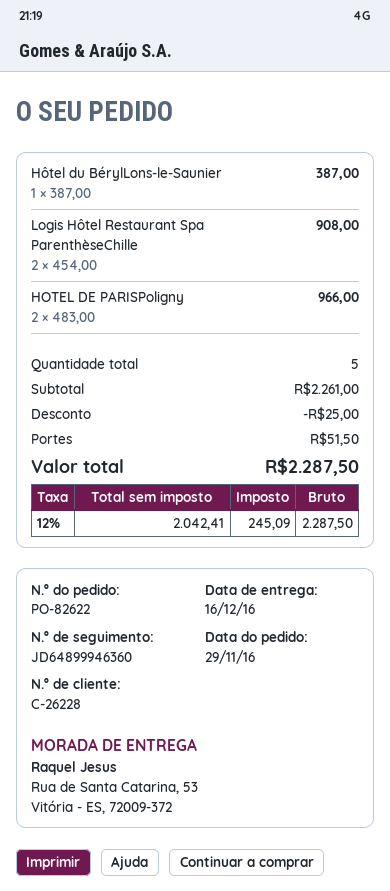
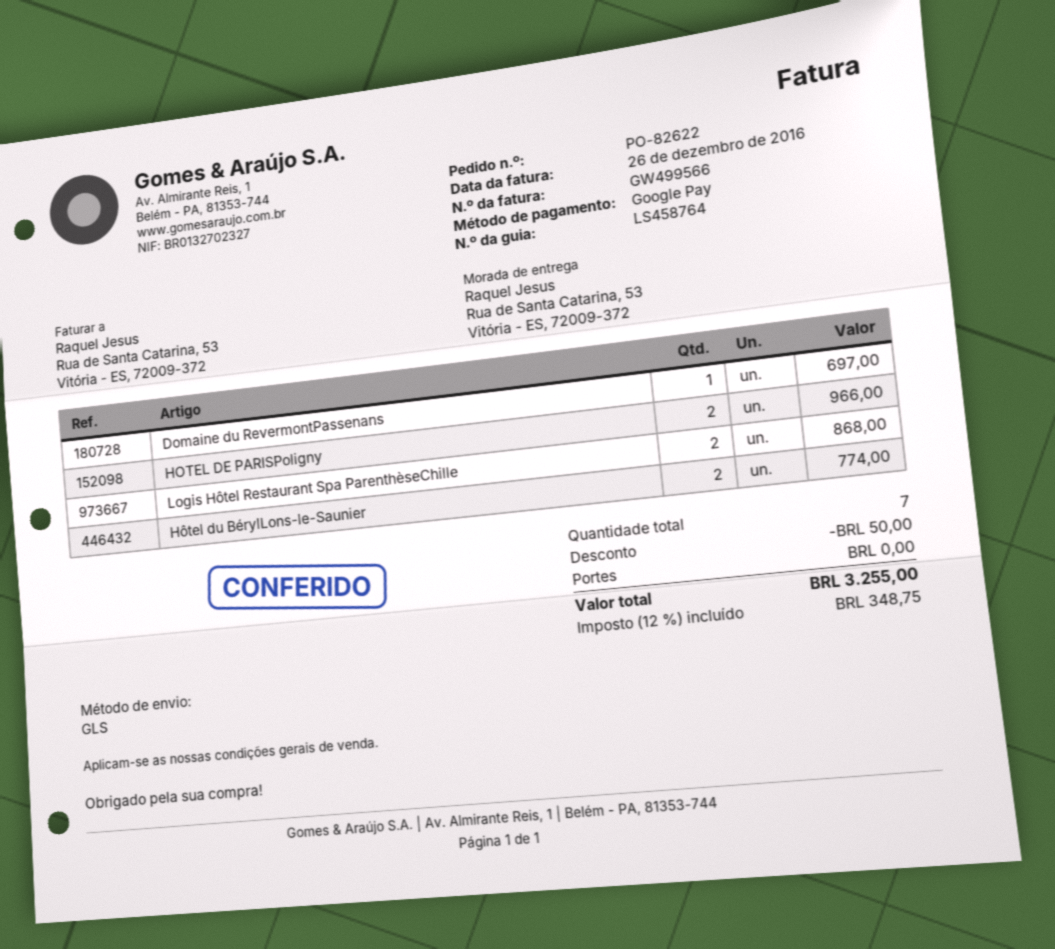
Hôtel du BérylLons-le-Saunier: 1 for 387.00 -> 2 for 774.00
Logis Hôtel Restaurant Spa ParenthèseChille: 2 for 908.00 -> 2 for 868.00
Domaine du RevermontPassenans: none -> 1 for 697.00
total quantity: 5 -> 7
discount: 25.00 -> 50.00
shipping: 51.50 -> 0.00
tax: 12% = 245.09 -> 12% = 348.75
total: 2287.50 -> 3255.00

